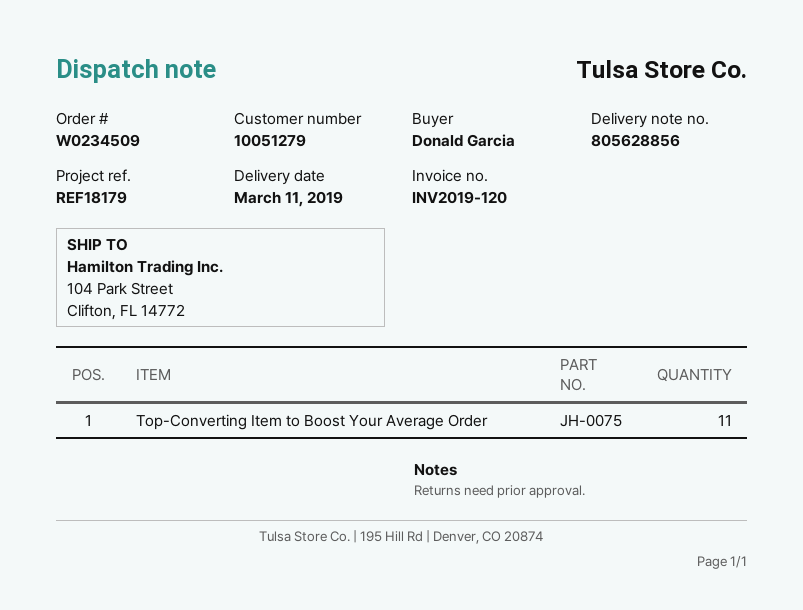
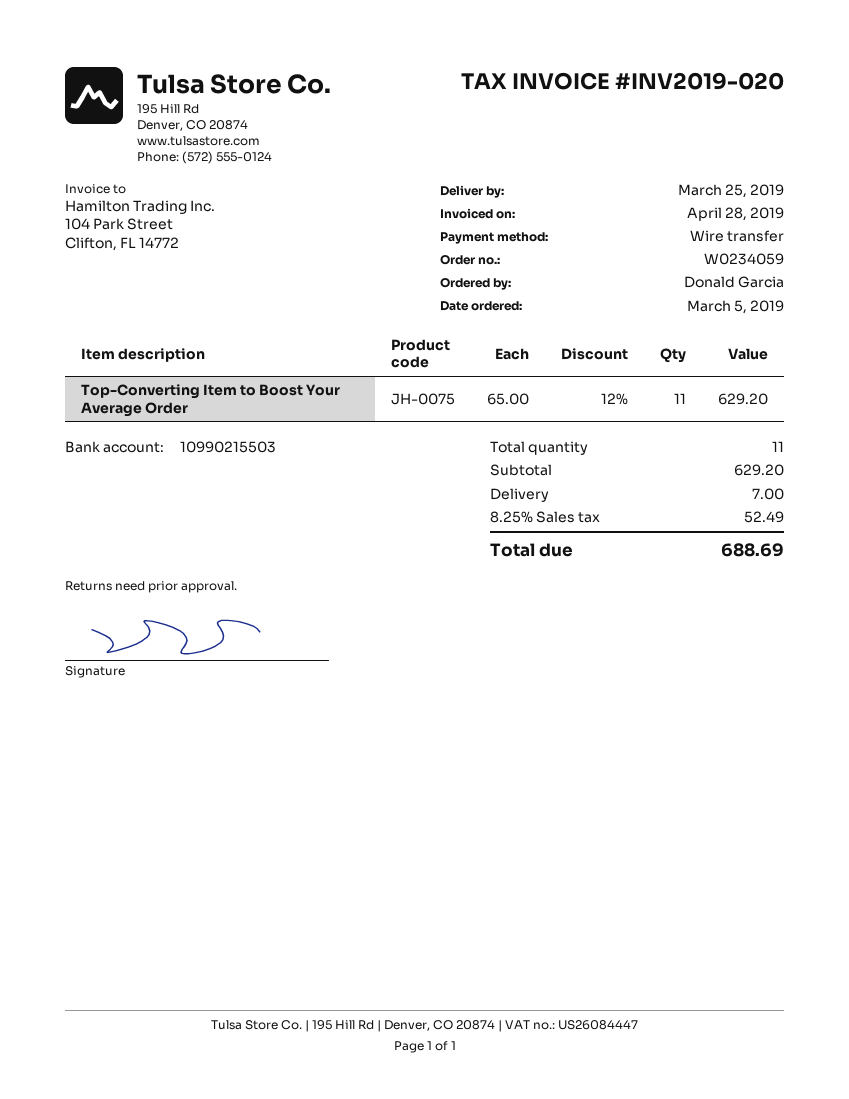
order number: W0234509 -> W0234059
delivery date: 2019-03-11 -> 2019-03-25
invoice number: INV2019-120 -> INV2019-020

